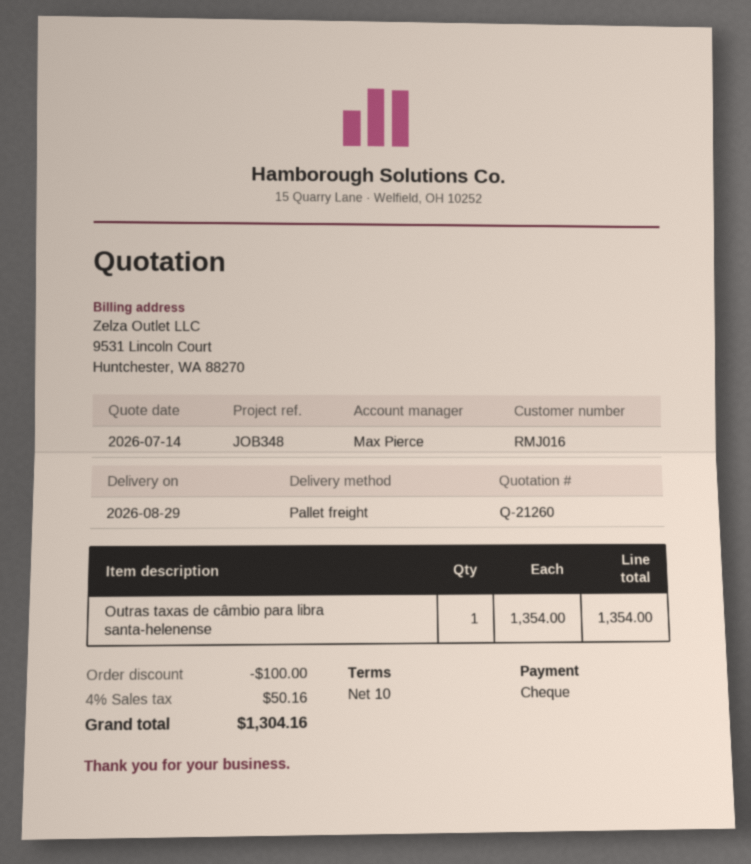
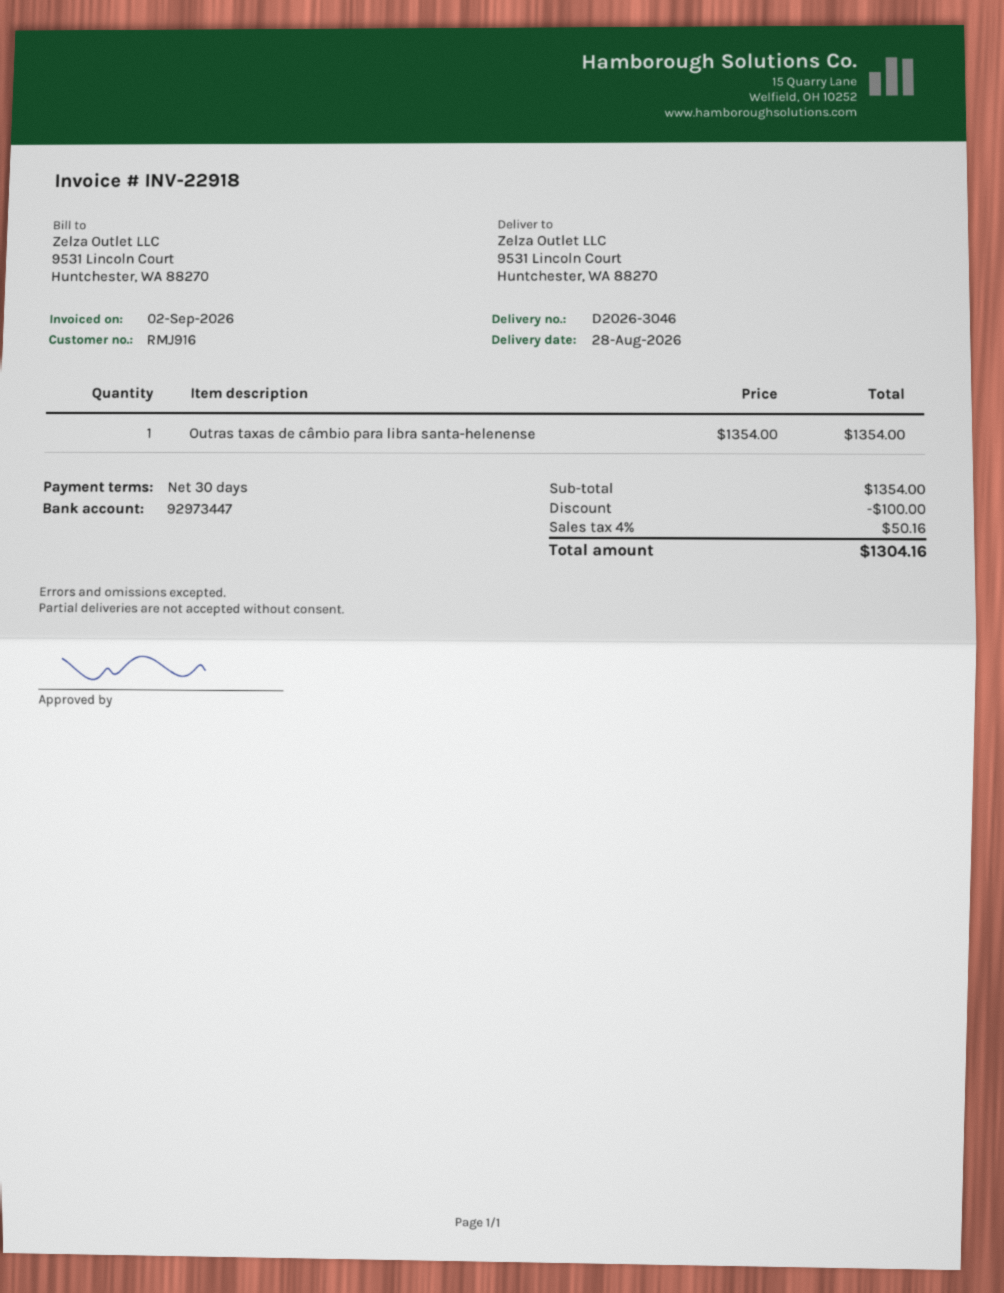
delivery date: 2026-08-29 -> 2026-08-28
payment terms: 10 days -> 30 days
customer number: RMJ016 -> RMJ916

